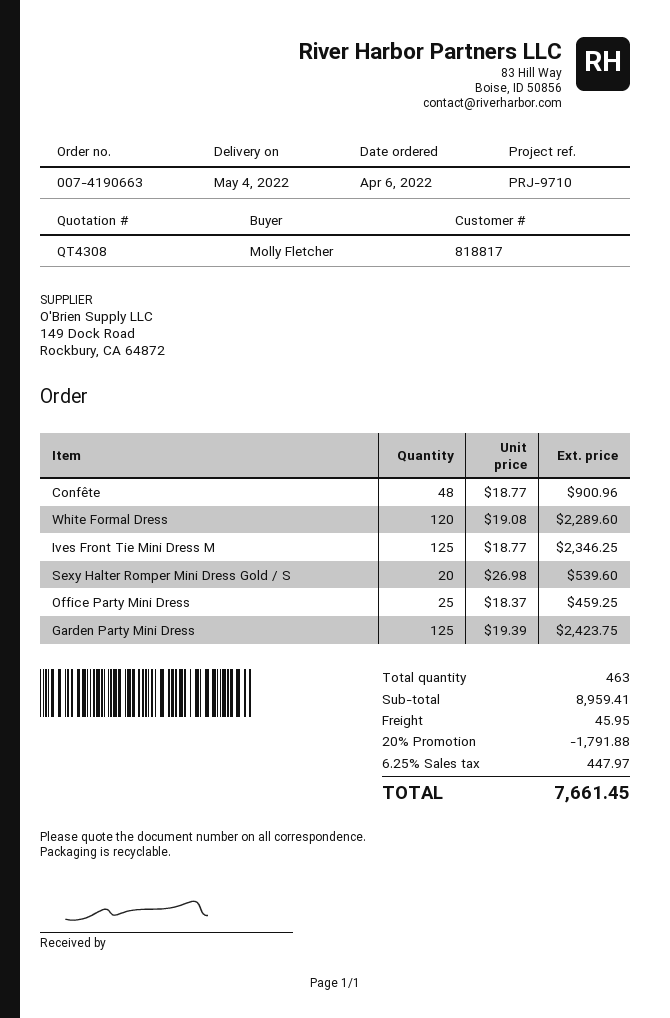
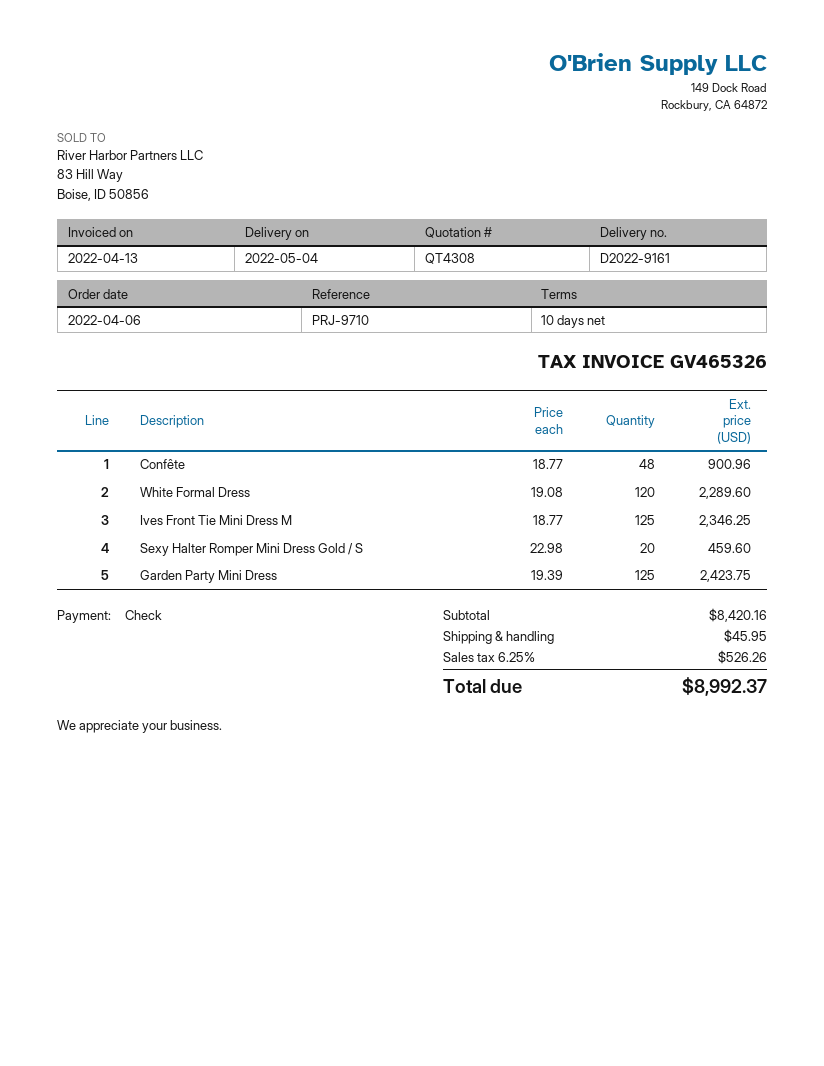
Sexy Halter Romper Mini Dress Gold / S: 20 x 26.98 = 539.60 -> 20 x 22.98 = 459.60
Office Party Mini Dress: 25 x 18.37 = 459.25 -> none
subtotal: 8959.41 -> 8420.16
discount: 20% = 1791.88 -> none
tax: 6.25% = 447.97 -> 6.25% = 526.26
total: 7661.45 -> 8992.37

